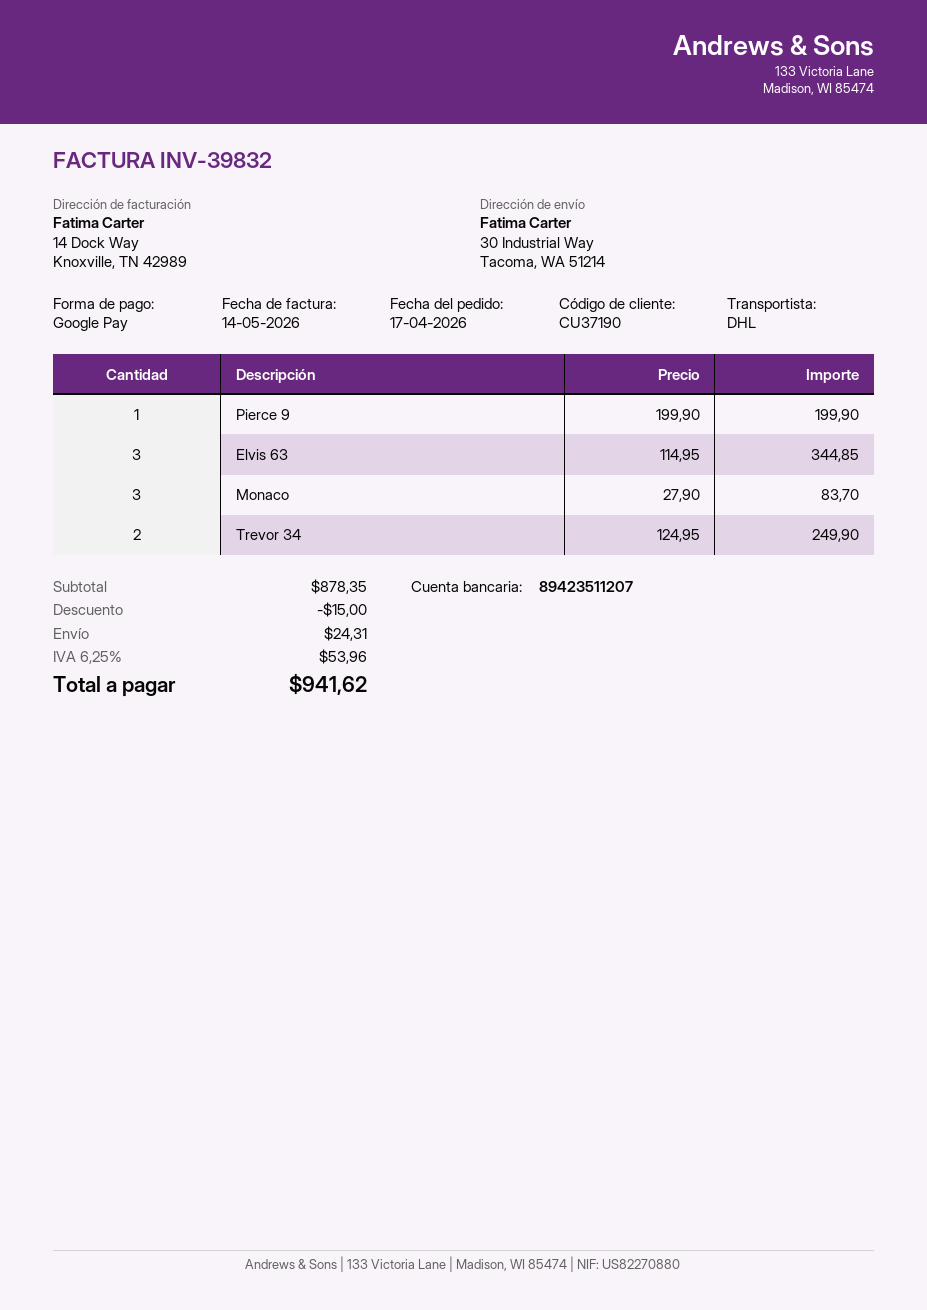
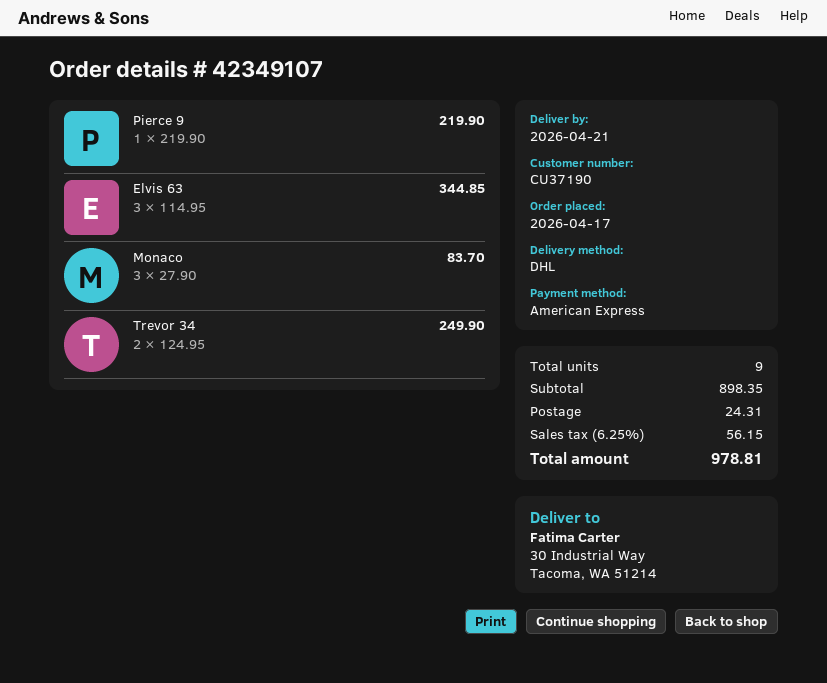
payment method: Google Pay -> American Express
Pierce 9: 1 x 199.90 = 199.90 -> 1 x 219.90 = 219.90
subtotal: 878.35 -> 898.35
discount: 15.00 -> none
tax: 6.25% = 53.96 -> 6.25% = 56.15
total: 941.62 -> 978.81

